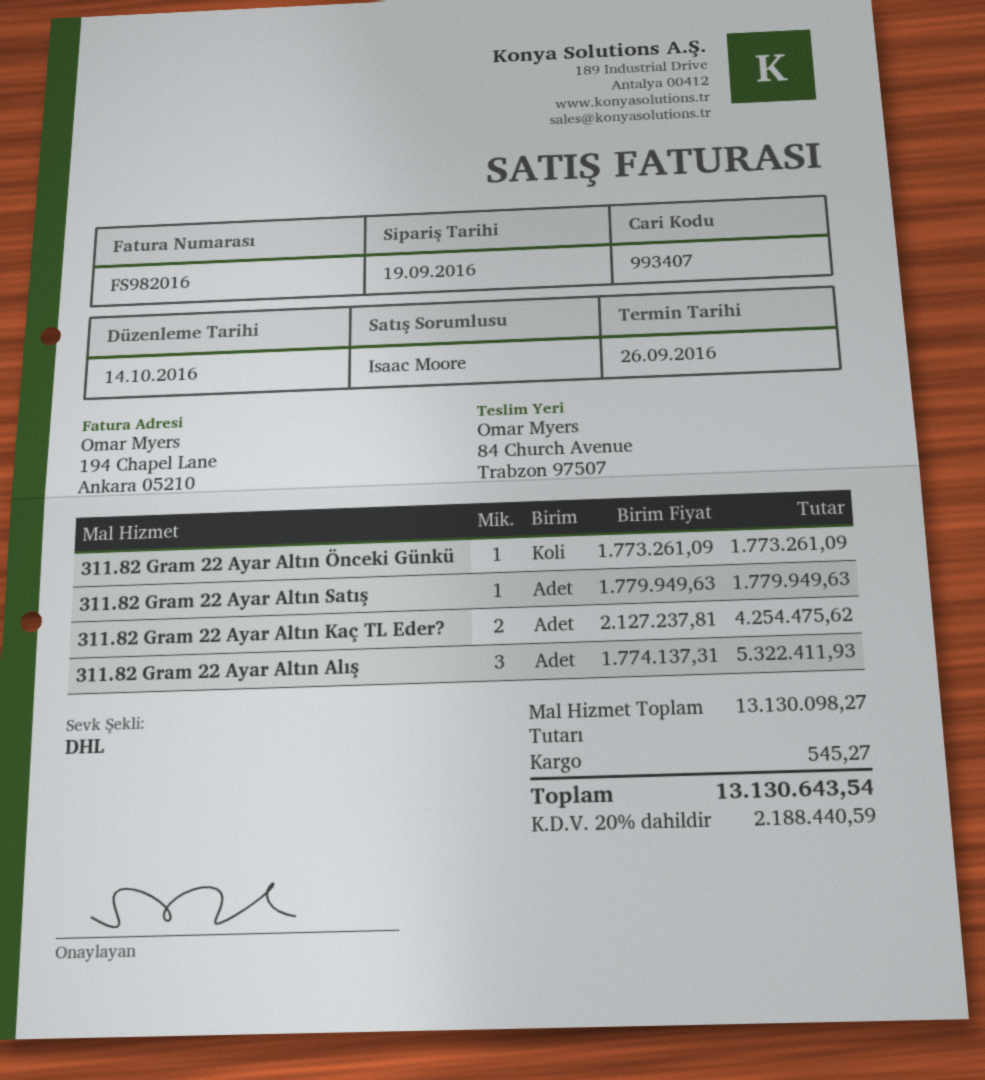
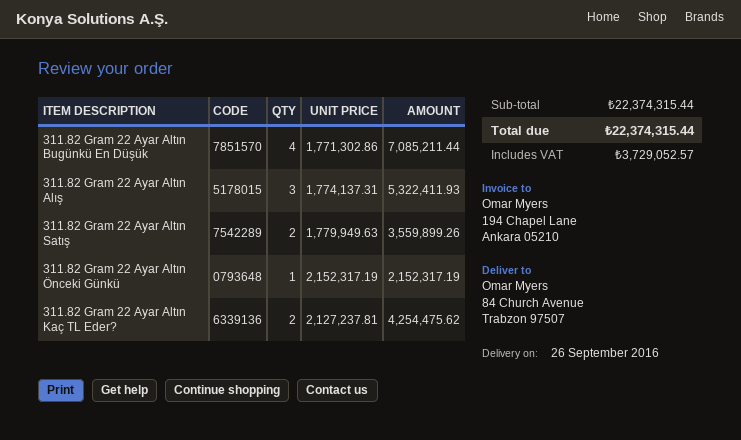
311.82 Gram 22 Ayar Altın Önceki Günkü: 1 x 1773261.09 = 1773261.09 -> 1 x 2152317.19 = 2152317.19
311.82 Gram 22 Ayar Altın Satış: 1 x 1779949.63 = 1779949.63 -> 2 x 1779949.63 = 3559899.26
311.82 Gram 22 Ayar Altın Bugünkü En Düşük: none -> 4 x 1771302.86 = 7085211.44
subtotal: 13130098.27 -> 22374315.44
shipping: 545.27 -> none
tax: 2188440.59 -> 3729052.57
total: 13130643.54 -> 22374315.44

